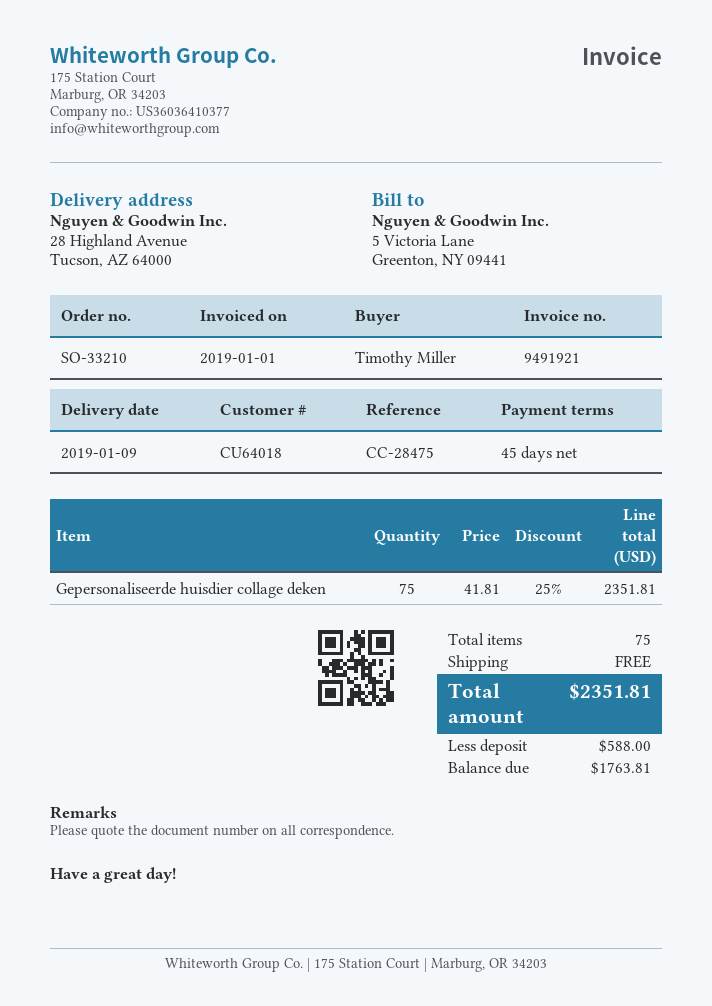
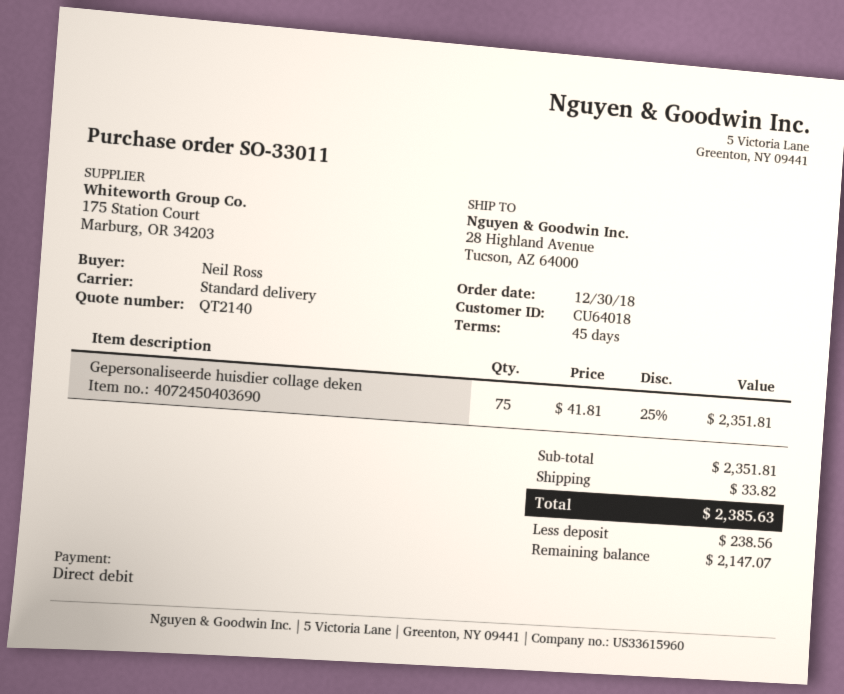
order number: SO-33210 -> SO-33011
ordered by: Timothy Miller -> Neil Ross
shipping: 0.00 -> 33.82
total: 2351.81 -> 2385.63
deposit: 588.00 -> 238.56
balance: 1763.81 -> 2147.07

